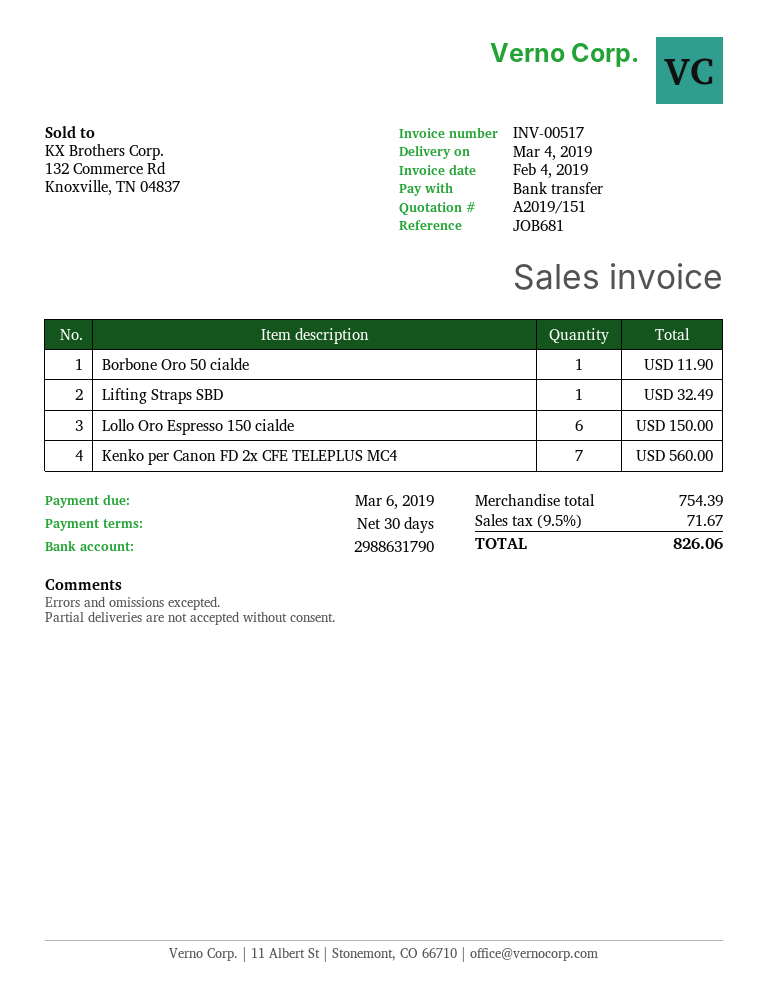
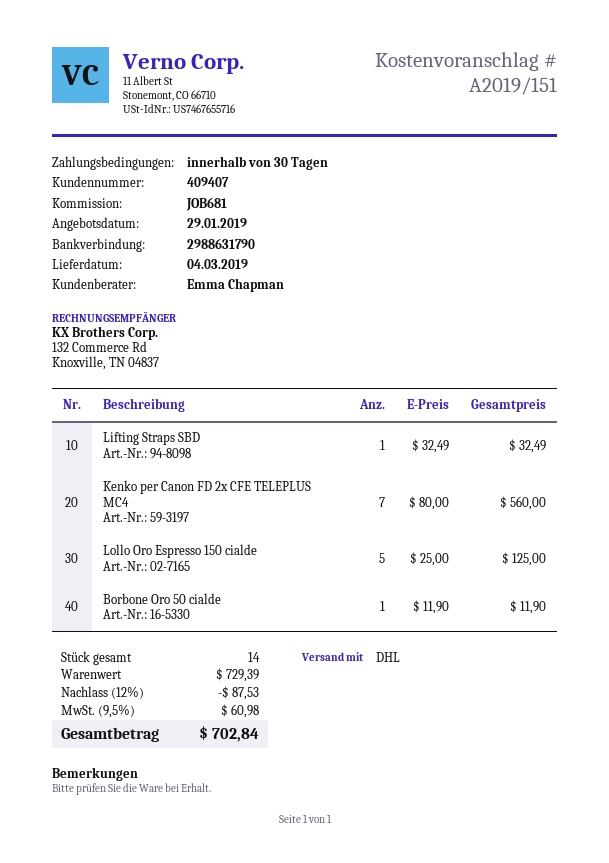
Lollo Oro Espresso 150 cialde: 6 for 150.00 -> 5 for 125.00
subtotal: 754.39 -> 729.39
discount: none -> 12% = 87.53
tax: 9.5% = 71.67 -> 9.5% = 60.98
total: 826.06 -> 702.84

